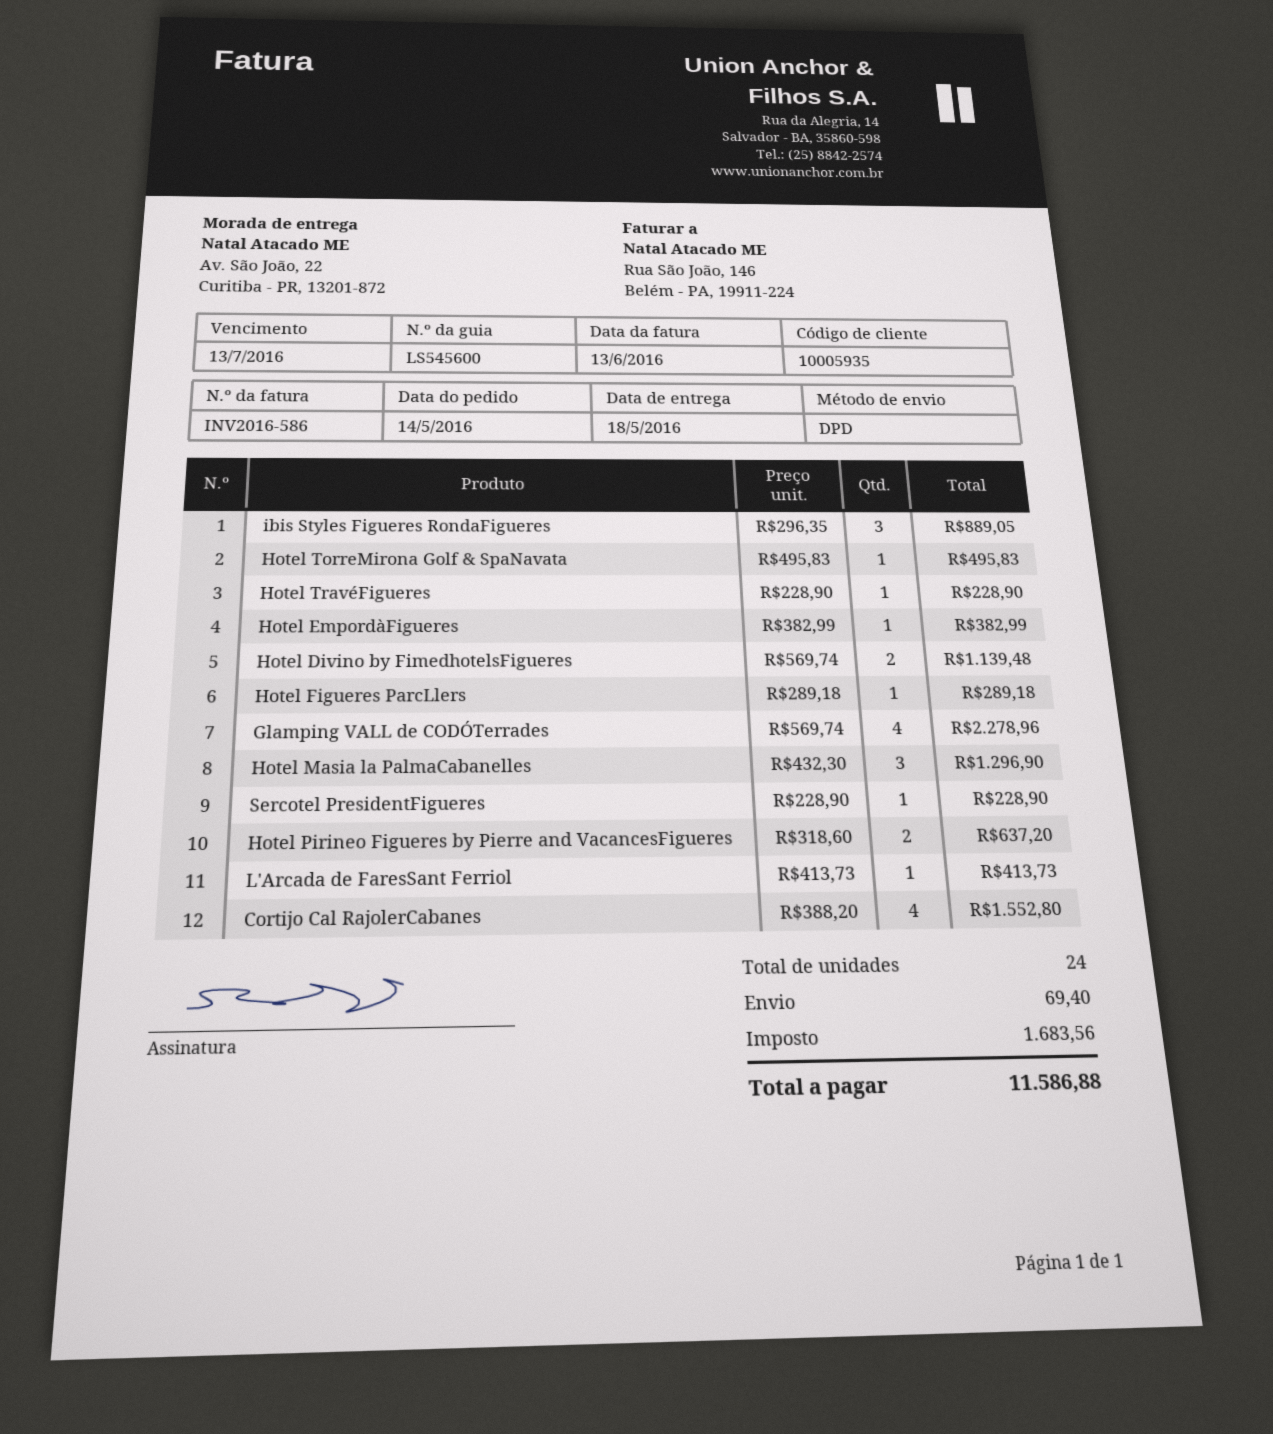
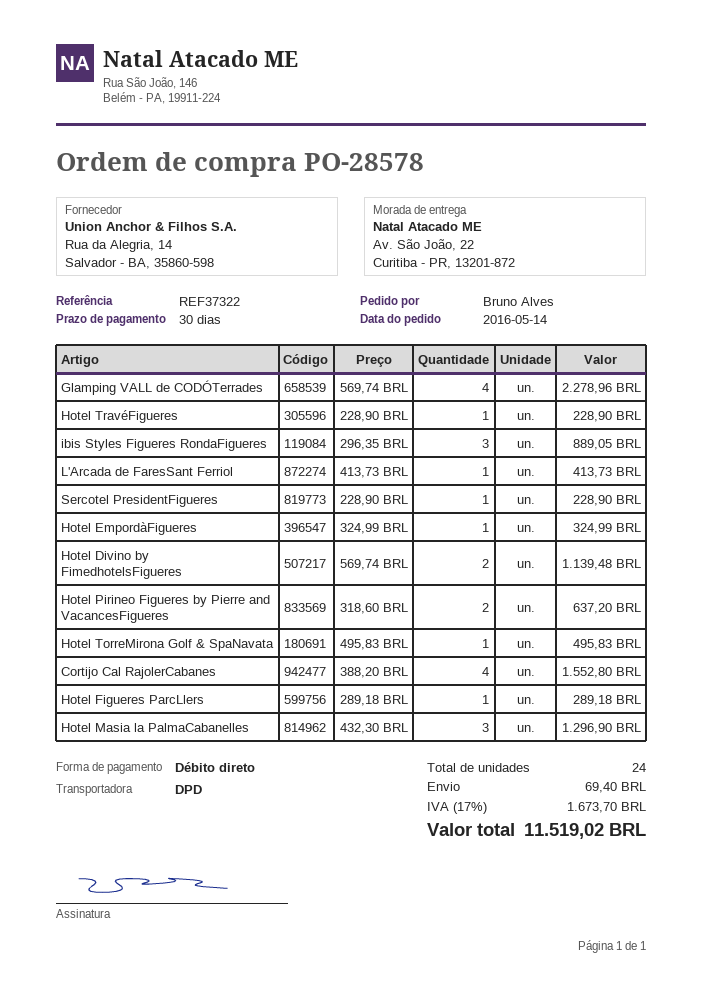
Hotel EmpordàFigueres: 1 x 382.99 = 382.99 -> 1 x 324.99 = 324.99
tax: 1683.56 -> 1673.70
total: 11586.88 -> 11519.02

